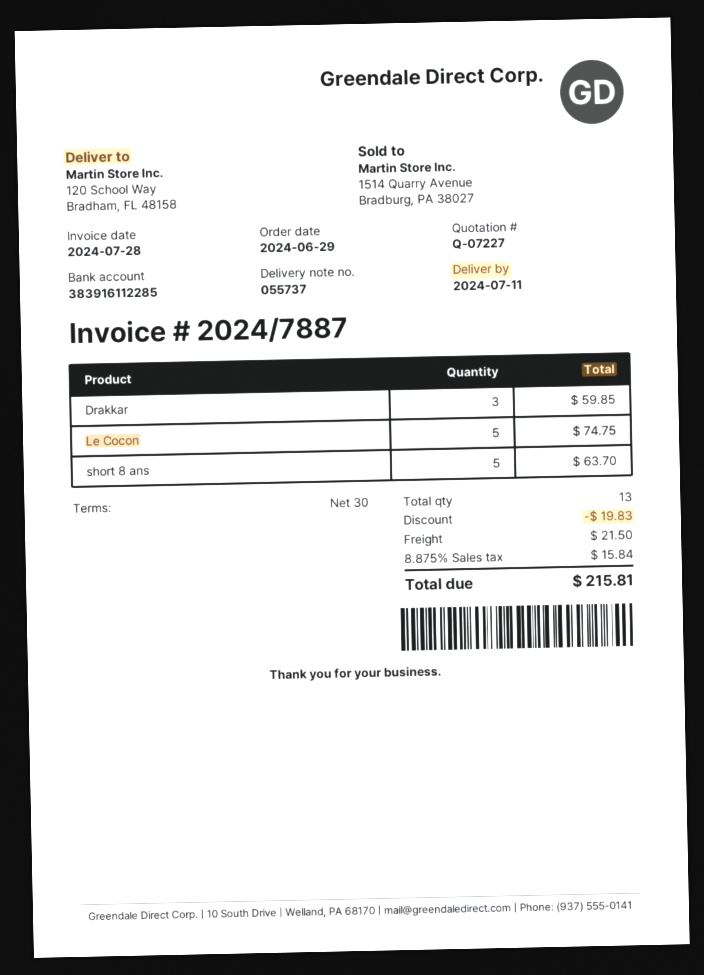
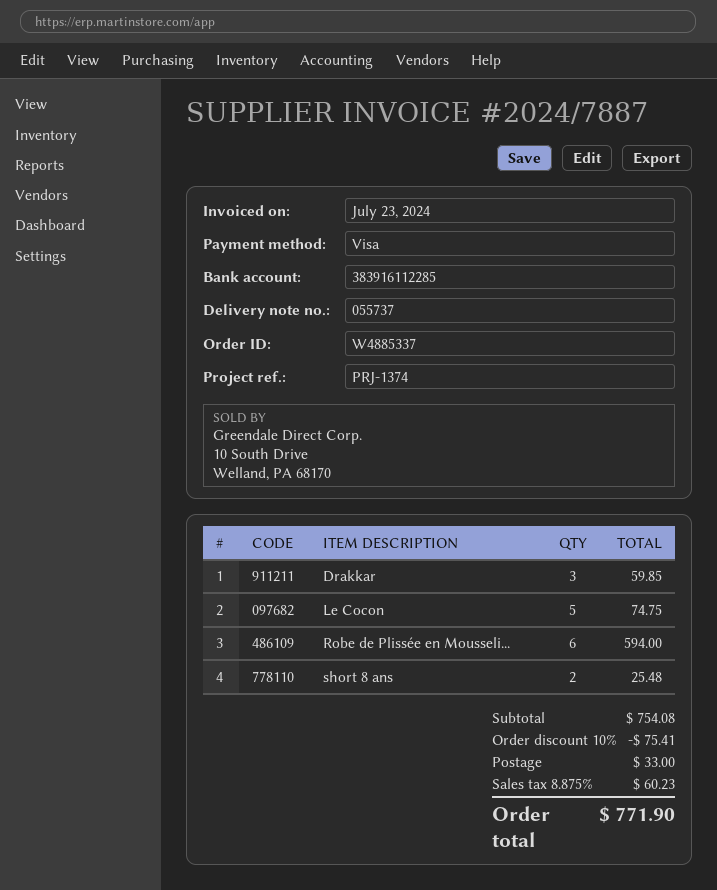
invoice date: 2024-07-28 -> 2024-07-23
short 8 ans: 5 for 63.70 -> 2 for 25.48
Robe de Plissée en Mousseli...: none -> 6 for 594.00
discount: 19.83 -> 75.41
shipping: 21.50 -> 33.00
tax: 8.875% = 15.84 -> 8.875% = 60.23
total: 215.81 -> 771.90

